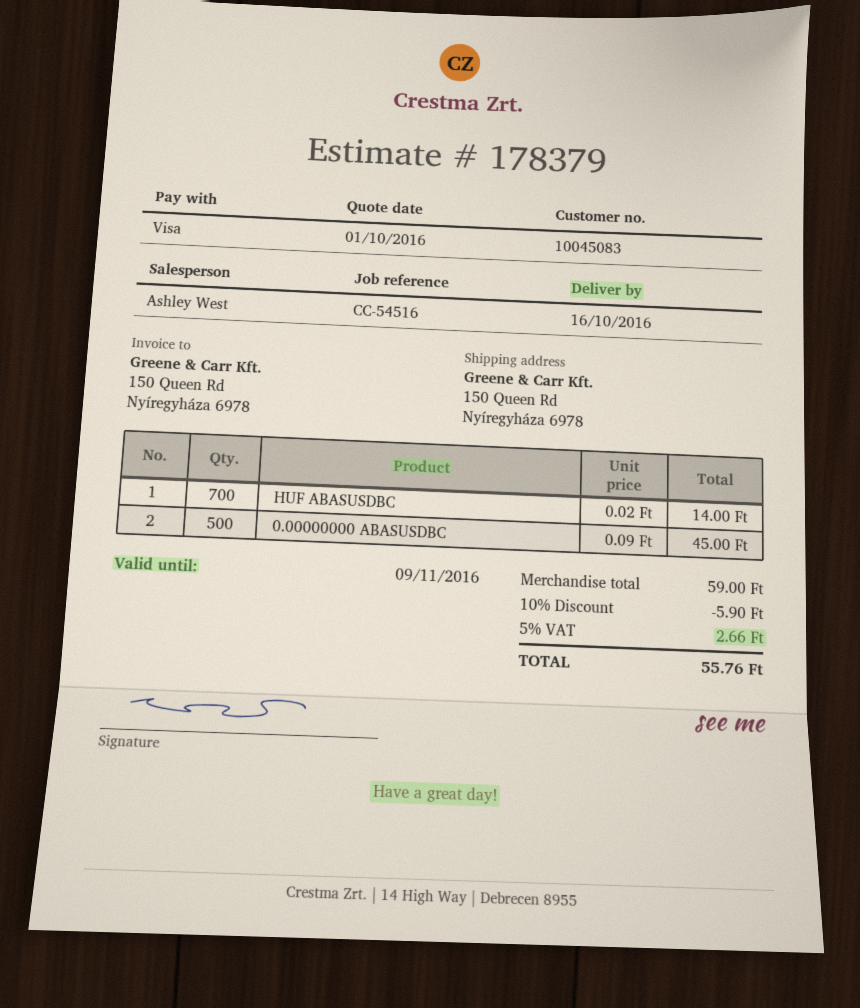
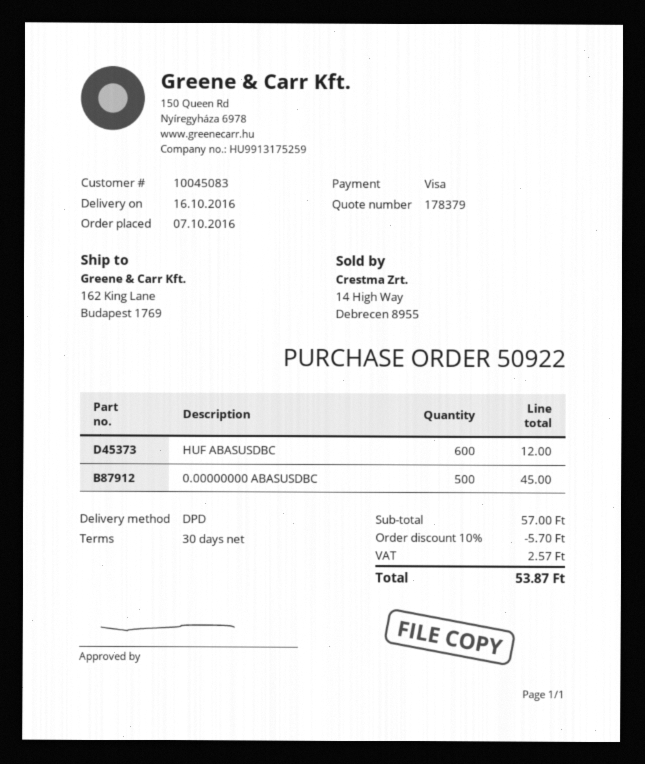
ship to: 150 Queen Rd, Nyíregyháza 6978 -> 162 King Lane, Budapest 1769
HUF ABASUSDBC: 700 for 14.00 -> 600 for 12.00
subtotal: 59.00 -> 57.00
discount: 10% = 5.90 -> 10% = 5.70
tax: 2.66 -> 2.57
total: 55.76 -> 53.87

